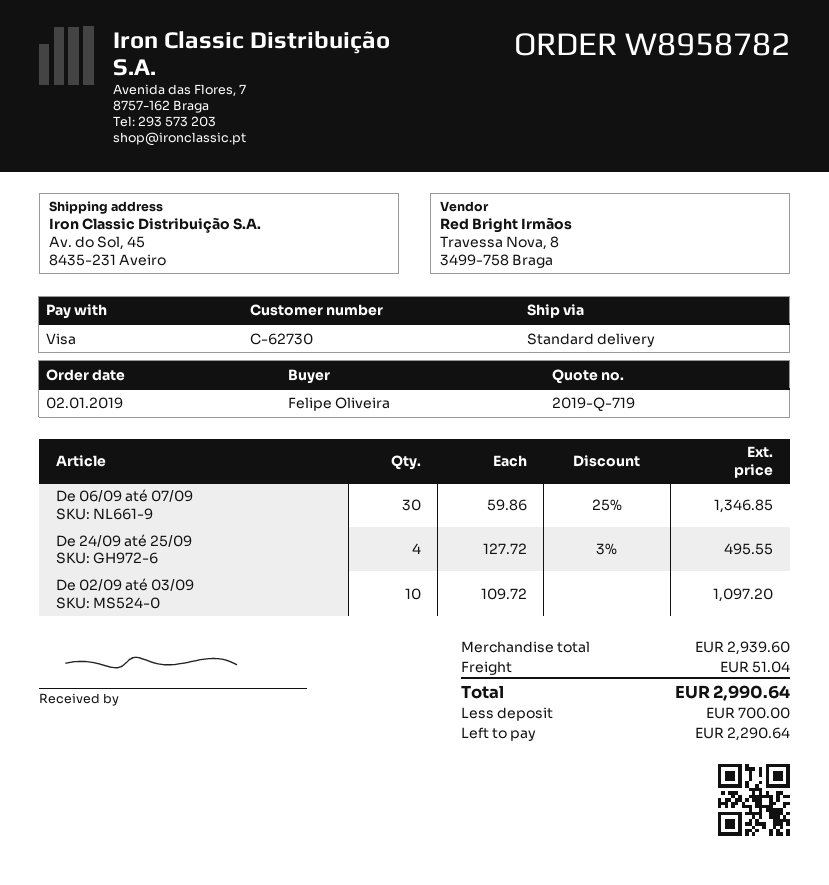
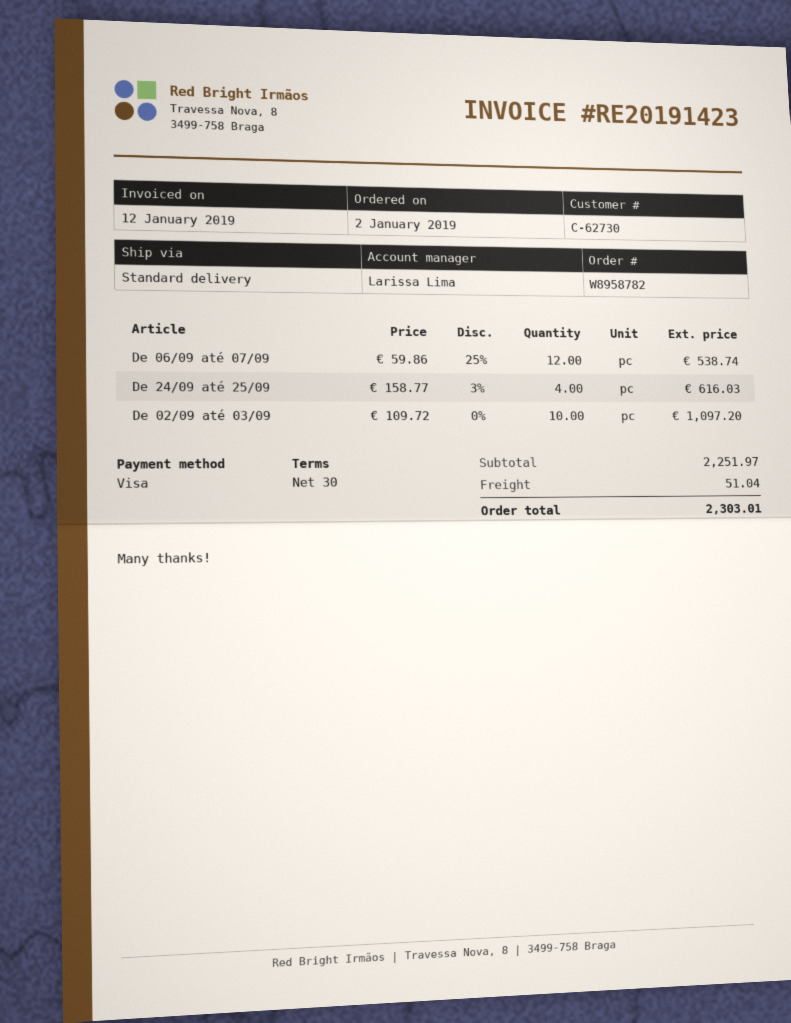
De 06/09 até 07/09: 30 x 59.86 - 25% = 1346.85 -> 12 x 59.86 - 25% = 538.74
De 24/09 até 25/09: 4 x 127.72 - 3% = 495.55 -> 4 x 158.77 - 3% = 616.03
subtotal: 2939.60 -> 2251.97
total: 2990.64 -> 2303.01

